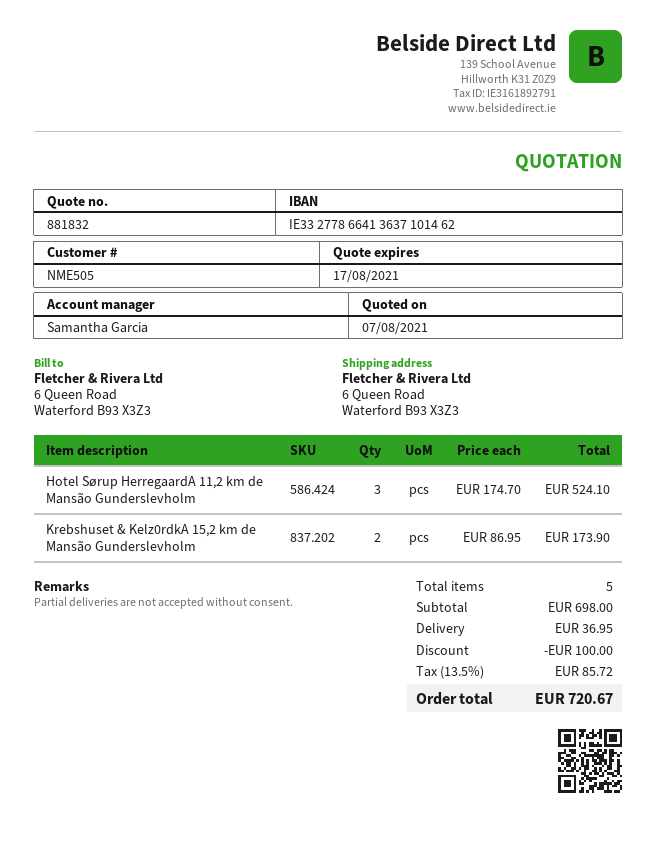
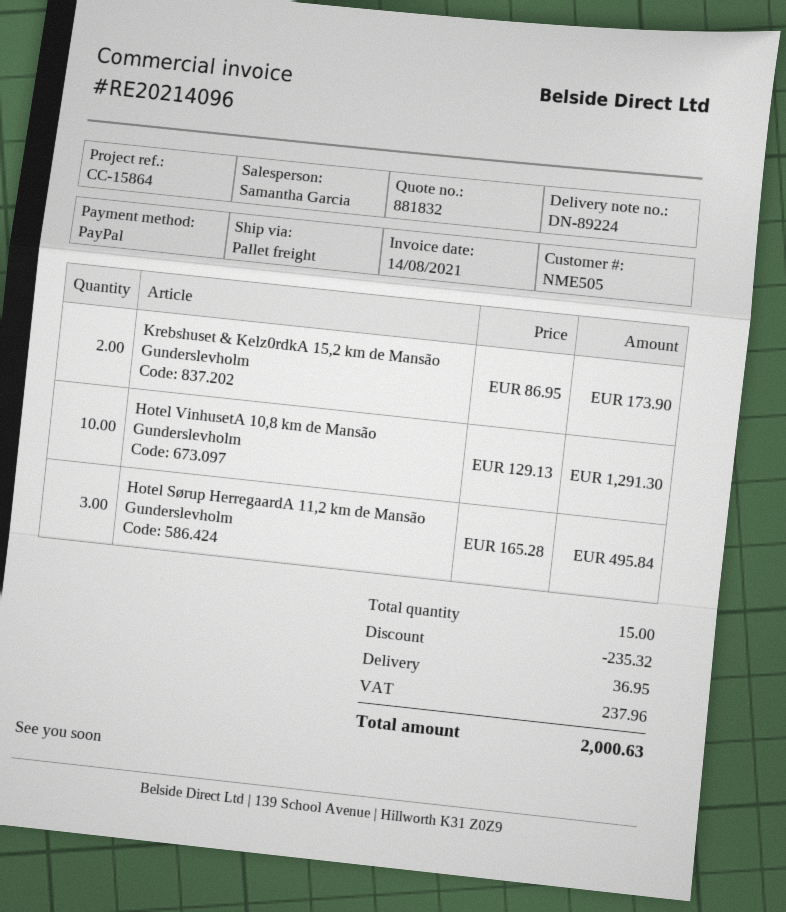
Hotel Sørup HerregaardA 11,2 km de Mansão Gunderslevholm: 3 x 174.70 = 524.10 -> 3 x 165.28 = 495.84
Hotel VinhusetA 10,8 km de Mansão Gunderslevholm: none -> 10 x 129.13 = 1291.30
total quantity: 5 -> 15
discount: 100.00 -> 235.32
tax: 85.72 -> 237.96
total: 720.67 -> 2000.63

